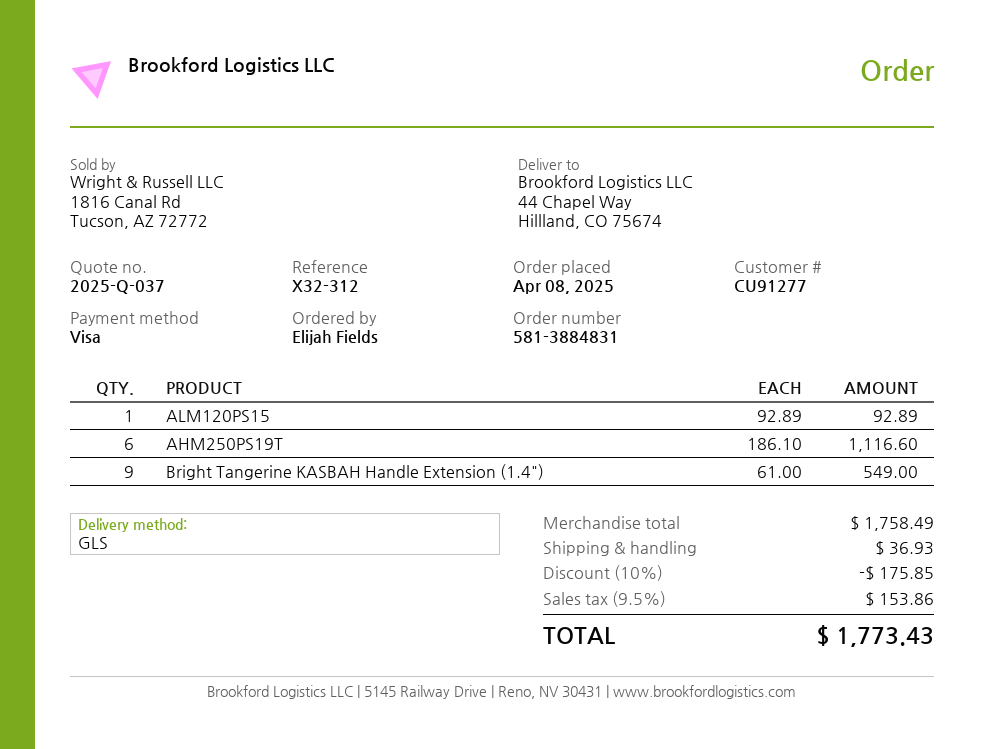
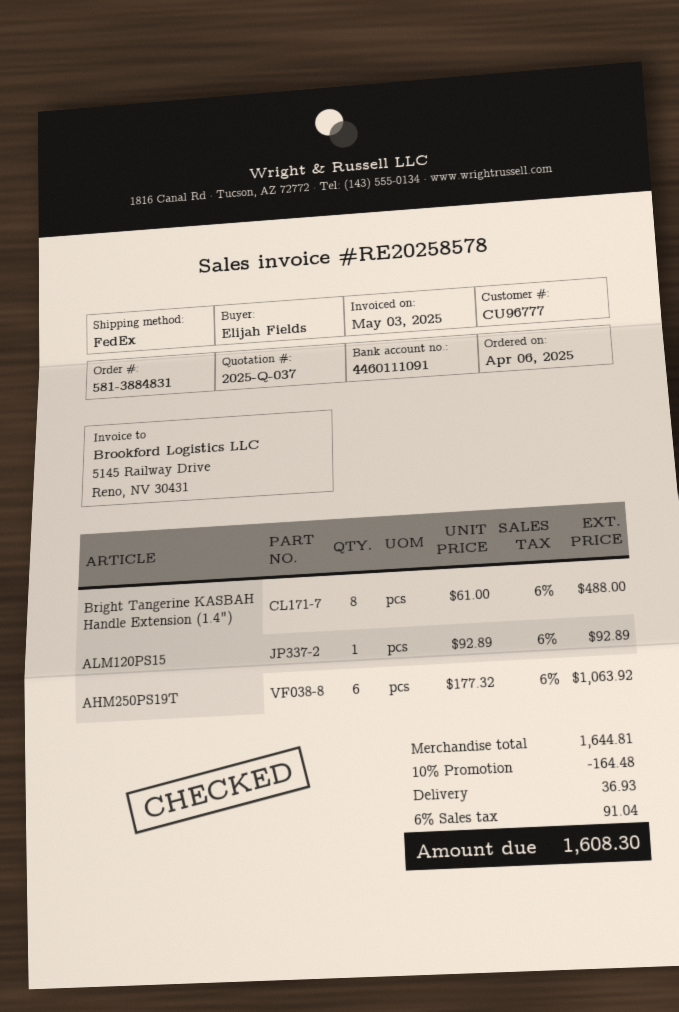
order date: 2025-04-08 -> 2025-04-06
customer number: CU91277 -> CU96777
shipping method: GLS -> FedEx
AHM250PS19T: 6 x 186.10 = 1116.60 -> 6 x 177.32 = 1063.92
Bright Tangerine KASBAH Handle Extension (1.4"): 9 x 61.00 = 549.00 -> 8 x 61.00 = 488.00
subtotal: 1758.49 -> 1644.81
discount: 10% = 175.85 -> 10% = 164.48
tax: 9.5% = 153.86 -> 6% = 91.04
total: 1773.43 -> 1608.30

